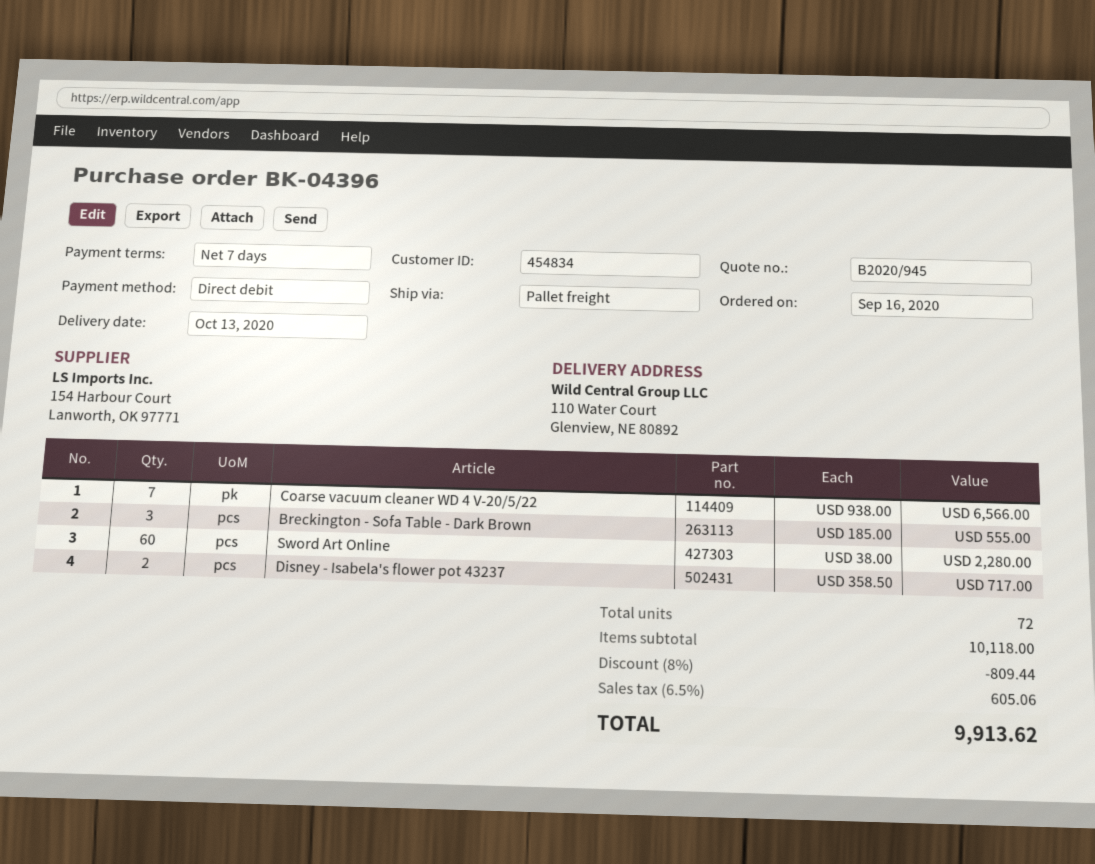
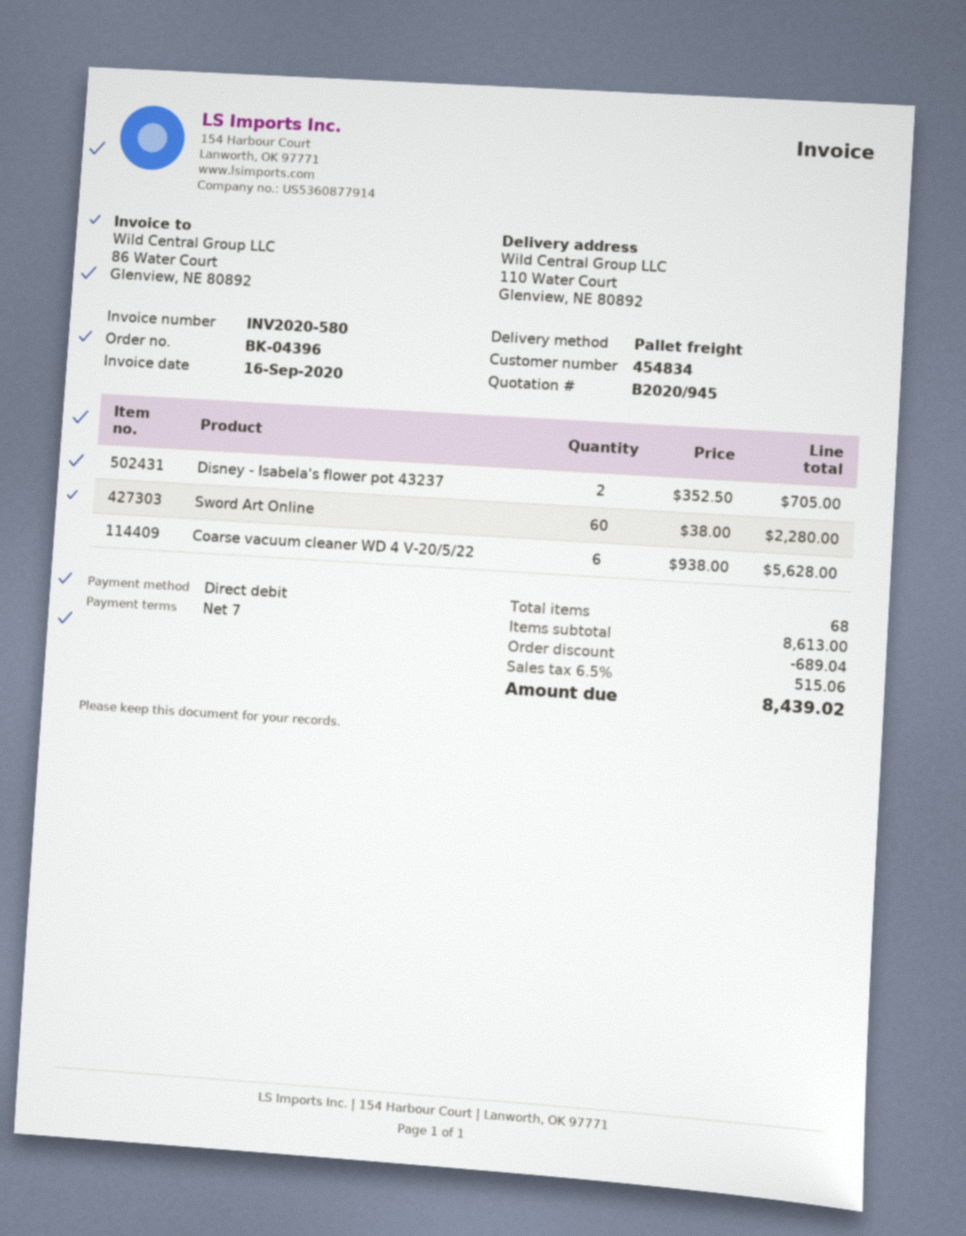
Coarse vacuum cleaner WD 4 V-20/5/22: 7 x 938.00 = 6566.00 -> 6 x 938.00 = 5628.00
Breckington - Sofa Table - Dark Brown: 3 x 185.00 = 555.00 -> none
Disney - Isabela's flower pot 43237: 2 x 358.50 = 717.00 -> 2 x 352.50 = 705.00
total quantity: 72 -> 68
subtotal: 10118.00 -> 8613.00
discount: 809.44 -> 689.04
tax: 6.5% = 605.06 -> 6.5% = 515.06
total: 9913.62 -> 8439.02

